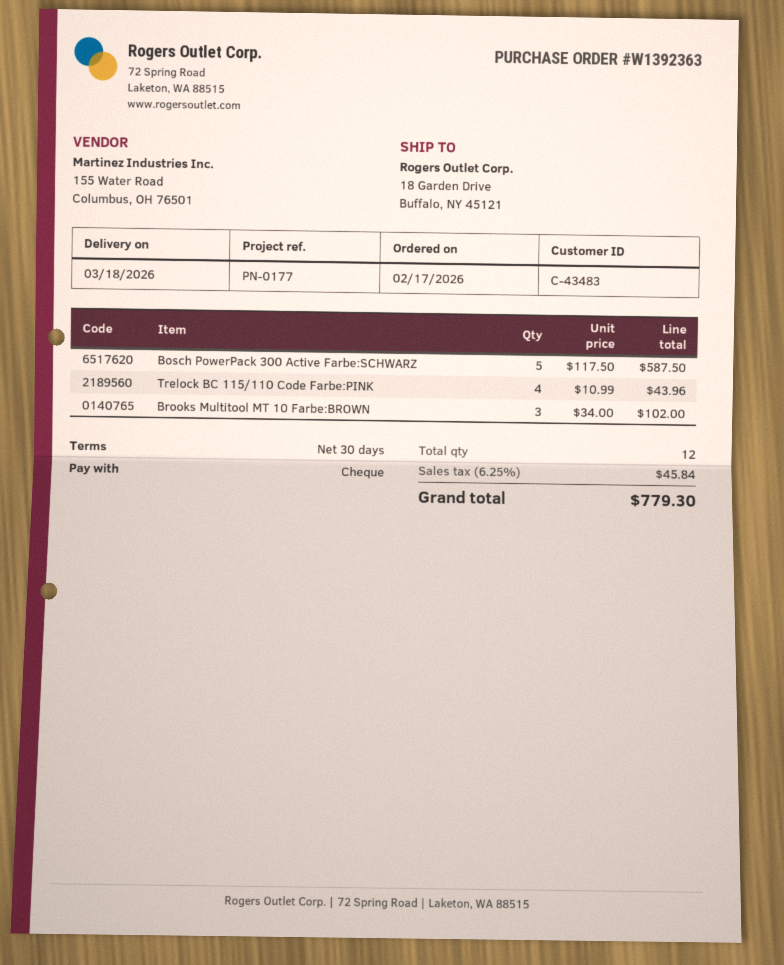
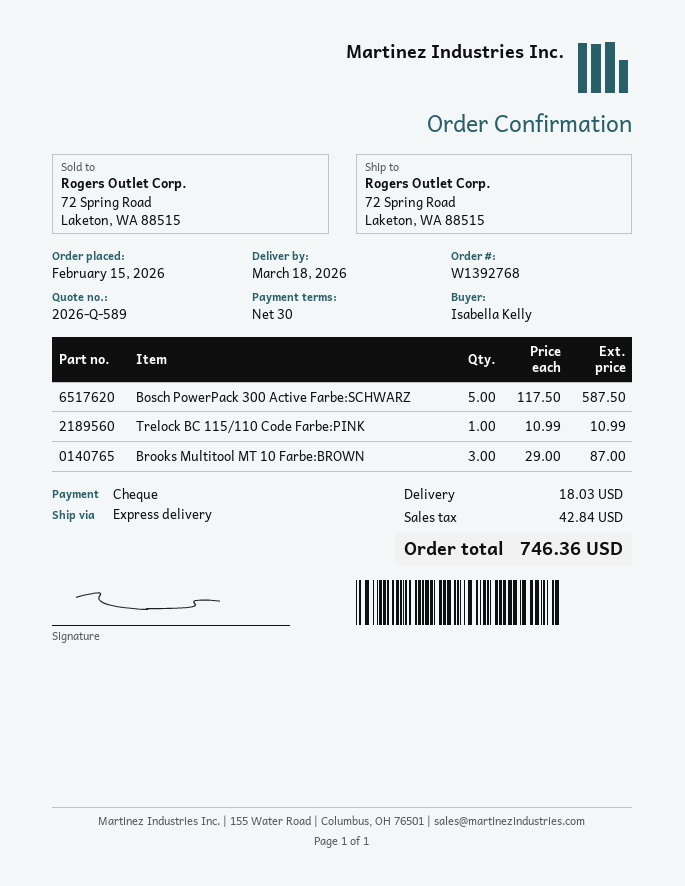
order number: W1392363 -> W1392768
order date: 2026-02-17 -> 2026-02-15
ship to: 18 Garden Drive, Buffalo, NY 45121 -> 72 Spring Road, Laketon, WA 88515
Trelock BC 115/110 Code Farbe:PINK: 4 x 10.99 = 43.96 -> 1 x 10.99 = 10.99
Brooks Multitool MT 10 Farbe:BROWN: 3 x 34.00 = 102.00 -> 3 x 29.00 = 87.00
shipping: none -> 18.03
tax: 45.84 -> 42.84
total: 779.30 -> 746.36

